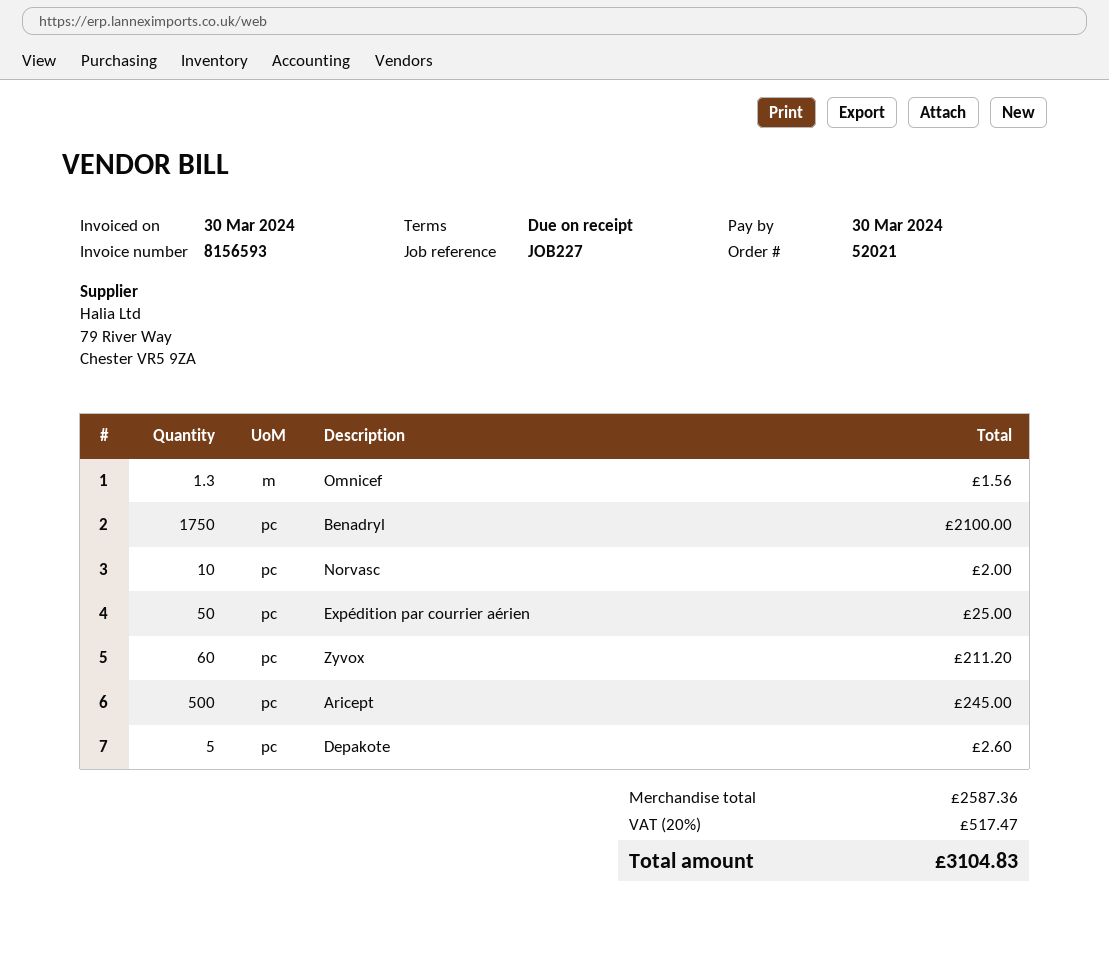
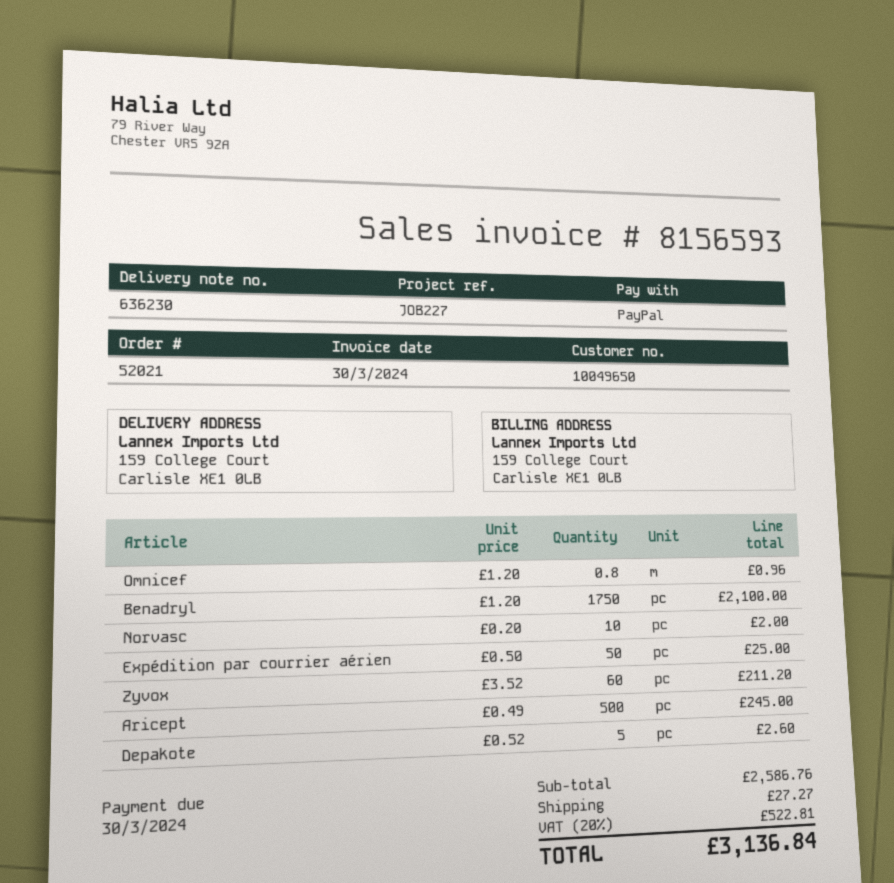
Omnicef: 1.3 for 1.56 -> 0.8 for 0.96
subtotal: 2587.36 -> 2586.76
shipping: none -> 27.27
tax: 20% = 517.47 -> 20% = 522.81
total: 3104.83 -> 3136.84

